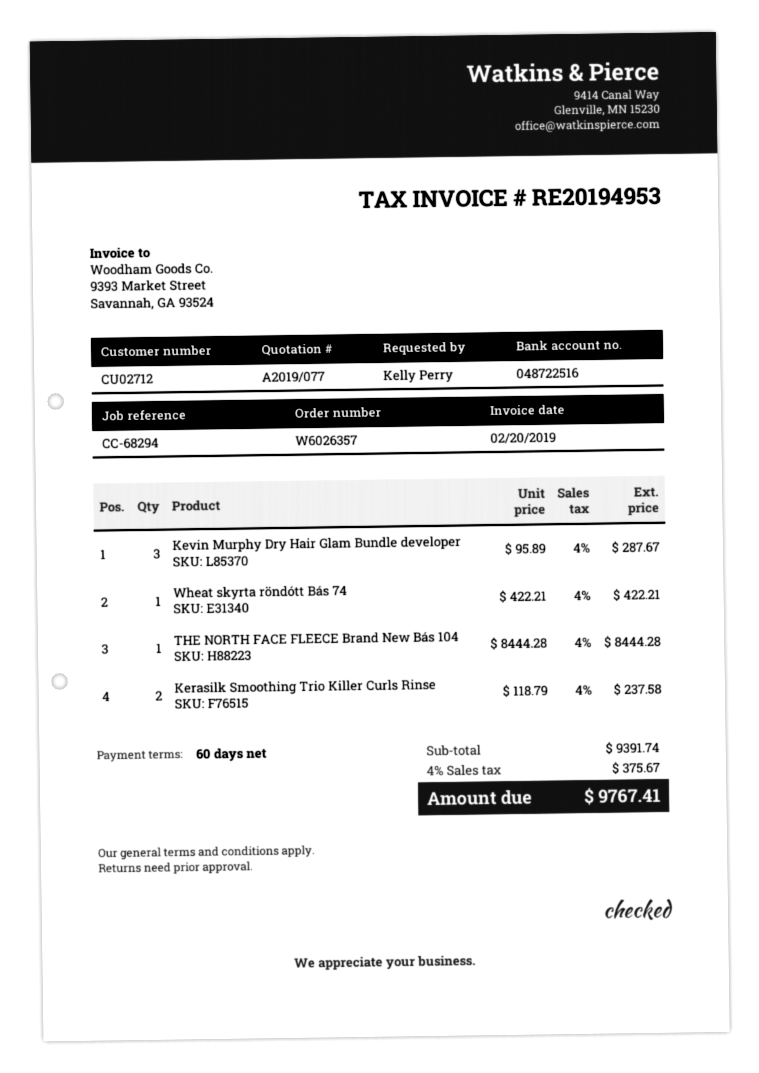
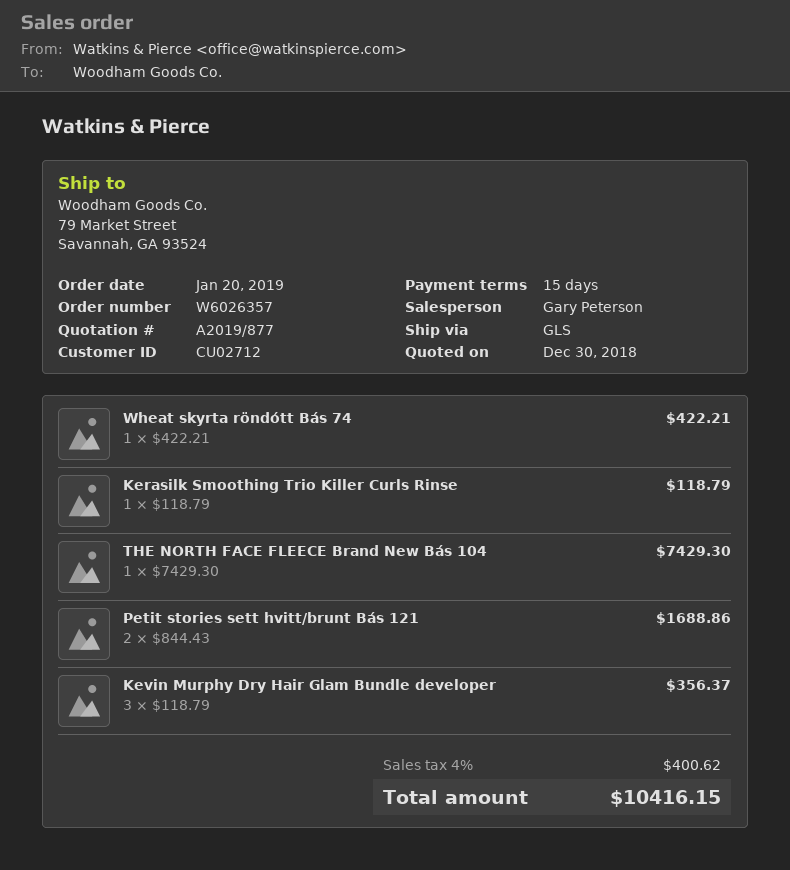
quote number: A2019/077 -> A2019/877
payment terms: 60 days -> 15 days
Kevin Murphy Dry Hair Glam Bundle developer: 3 x 95.89 = 287.67 -> 3 x 118.79 = 356.37
THE NORTH FACE FLEECE Brand New Bás 104: 1 x 8444.28 = 8444.28 -> 1 x 7429.30 = 7429.30
Kerasilk Smoothing Trio Killer Curls Rinse: 2 x 118.79 = 237.58 -> 1 x 118.79 = 118.79
Petit stories sett hvitt/brunt Bás 121: none -> 2 x 844.43 = 1688.86
tax: 4% = 375.67 -> 4% = 400.62
total: 9767.41 -> 10416.15

